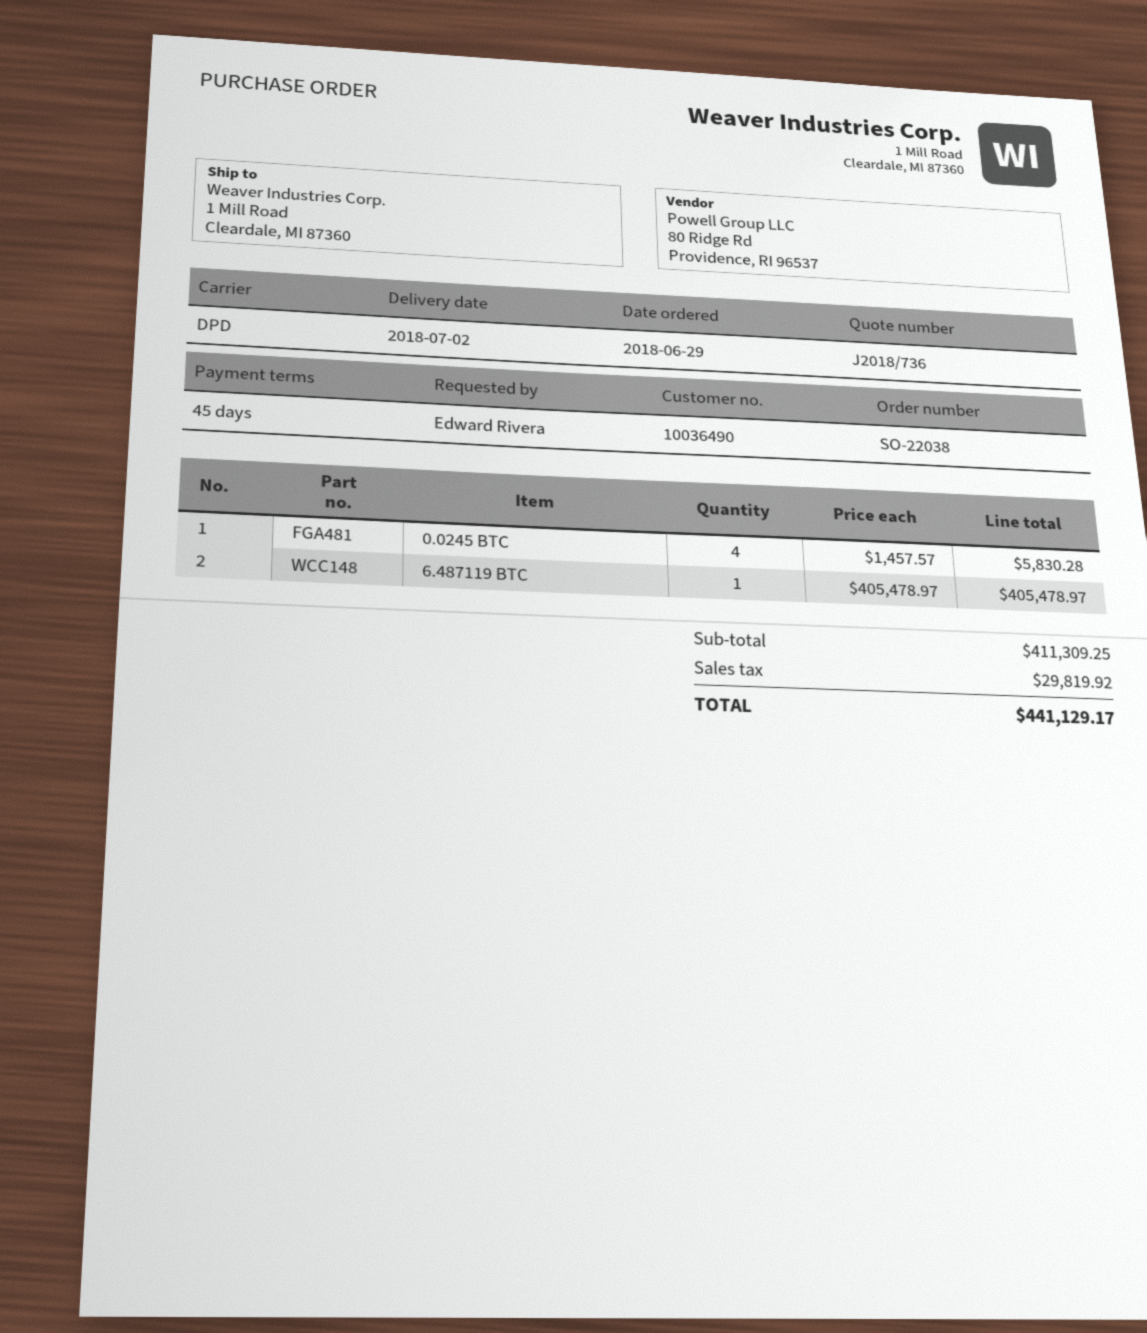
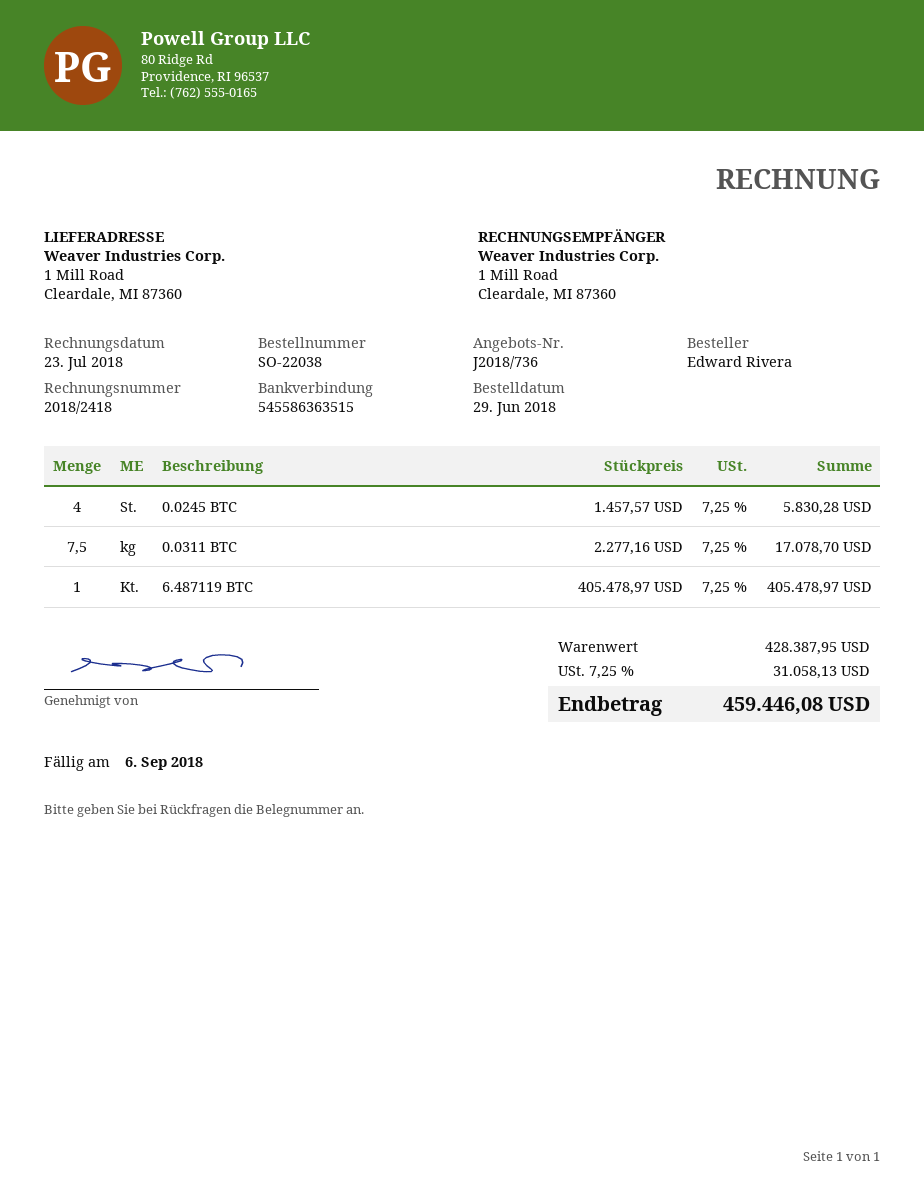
0.0311 BTC: none -> 7.5 x 2277.16 = 17078.70
subtotal: 411309.25 -> 428387.95
tax: 29819.92 -> 31058.13
total: 441129.17 -> 459446.08

